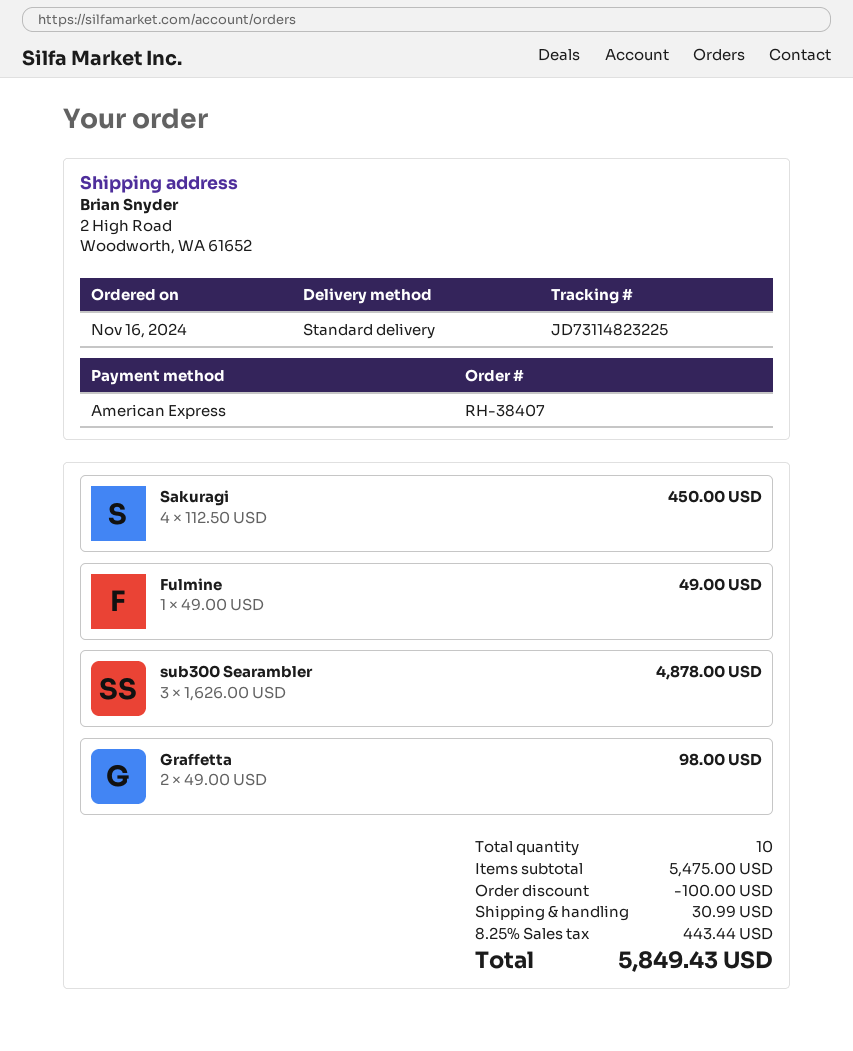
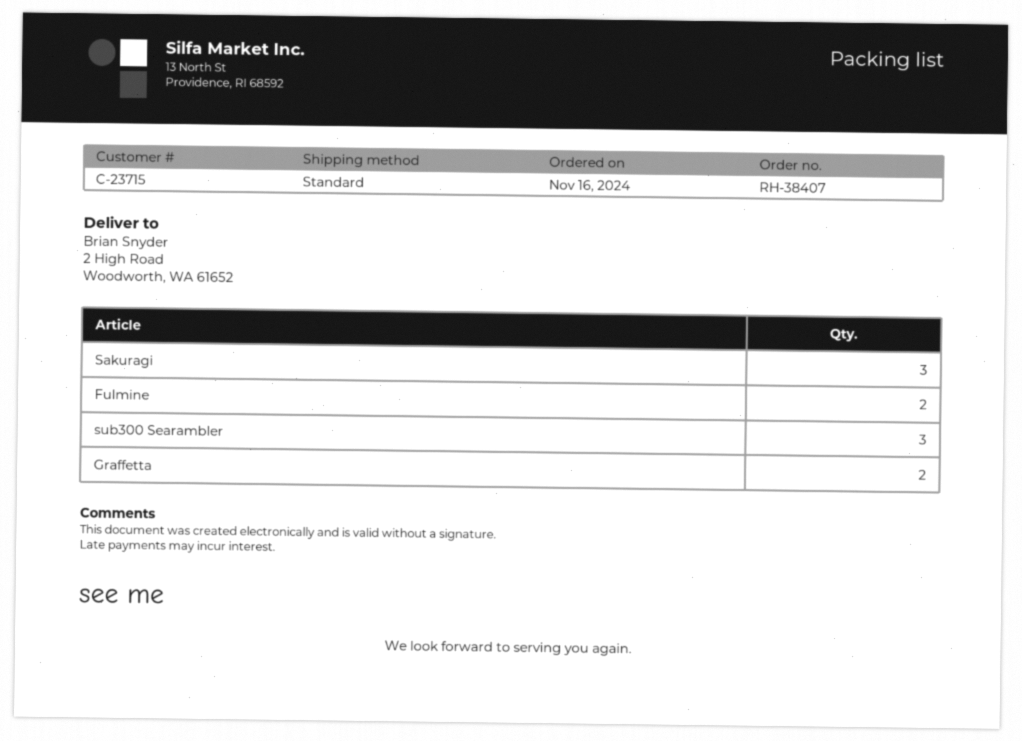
Sakuragi: 4 -> 3
Fulmine: 1 -> 2

